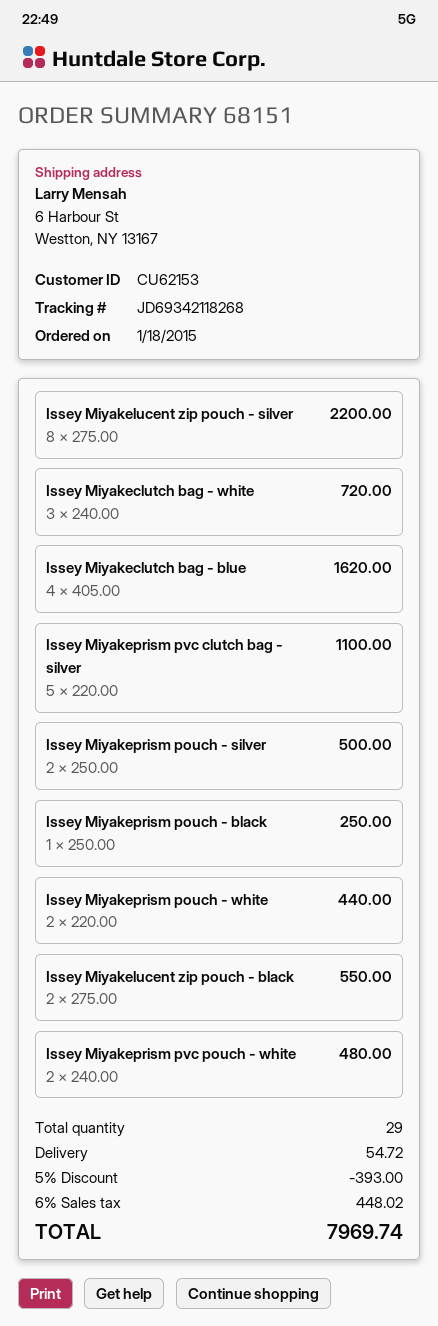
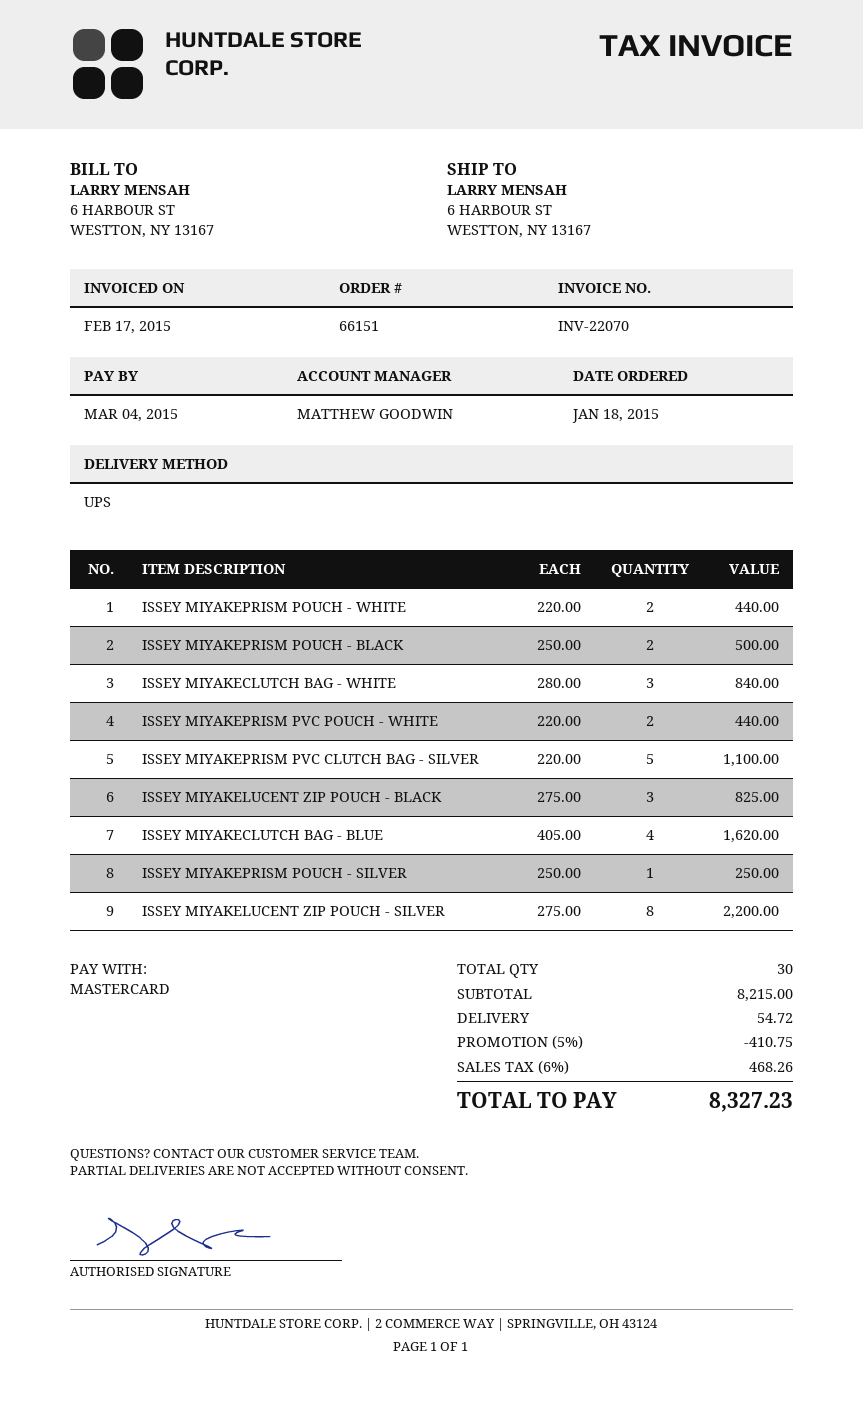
order number: 68151 -> 66151
Issey Miyakeclutch bag - white: 3 x 240.00 = 720.00 -> 3 x 280.00 = 840.00
Issey Miyakeprism pouch - silver: 2 x 250.00 = 500.00 -> 1 x 250.00 = 250.00
Issey Miyakeprism pouch - black: 1 x 250.00 = 250.00 -> 2 x 250.00 = 500.00
Issey Miyakelucent zip pouch - black: 2 x 275.00 = 550.00 -> 3 x 275.00 = 825.00
Issey Miyakeprism pvc pouch - white: 2 x 240.00 = 480.00 -> 2 x 220.00 = 440.00
total quantity: 29 -> 30
discount: 5% = 393.00 -> 5% = 410.75
tax: 6% = 448.02 -> 6% = 468.26
total: 7969.74 -> 8327.23

